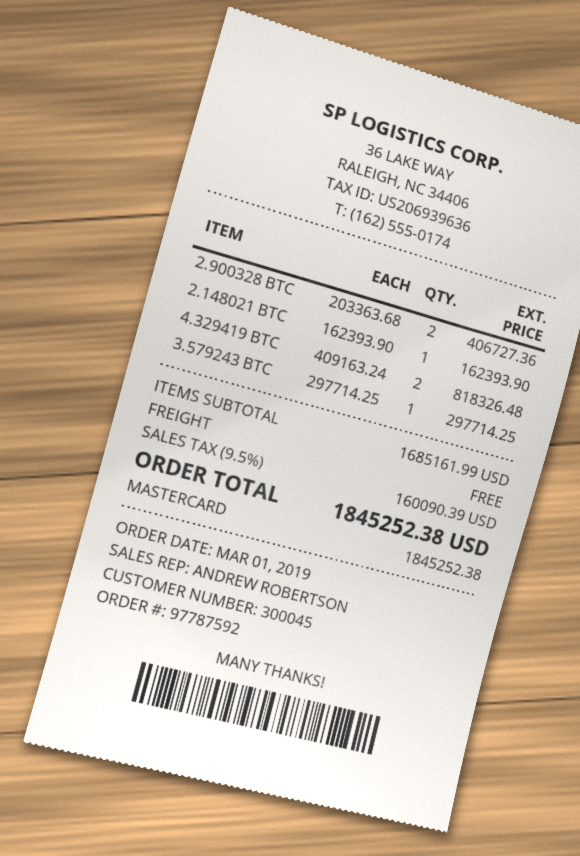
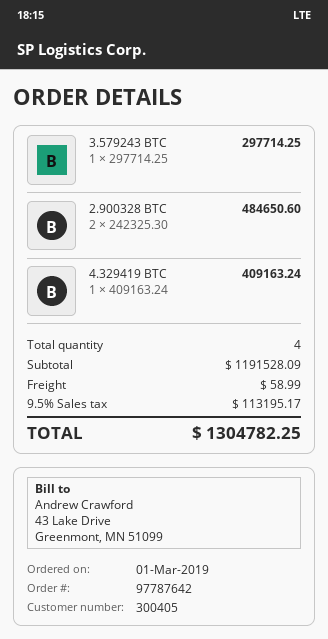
order number: 97787592 -> 97787642
customer number: 300045 -> 300405
2.900328 BTC: 2 x 203363.68 = 406727.36 -> 2 x 242325.30 = 484650.60
2.148021 BTC: 1 x 162393.90 = 162393.90 -> none
4.329419 BTC: 2 x 409163.24 = 818326.48 -> 1 x 409163.24 = 409163.24
subtotal: 1685161.99 -> 1191528.09
shipping: 0.00 -> 58.99
tax: 9.5% = 160090.39 -> 9.5% = 113195.17
total: 1845252.38 -> 1304782.25

